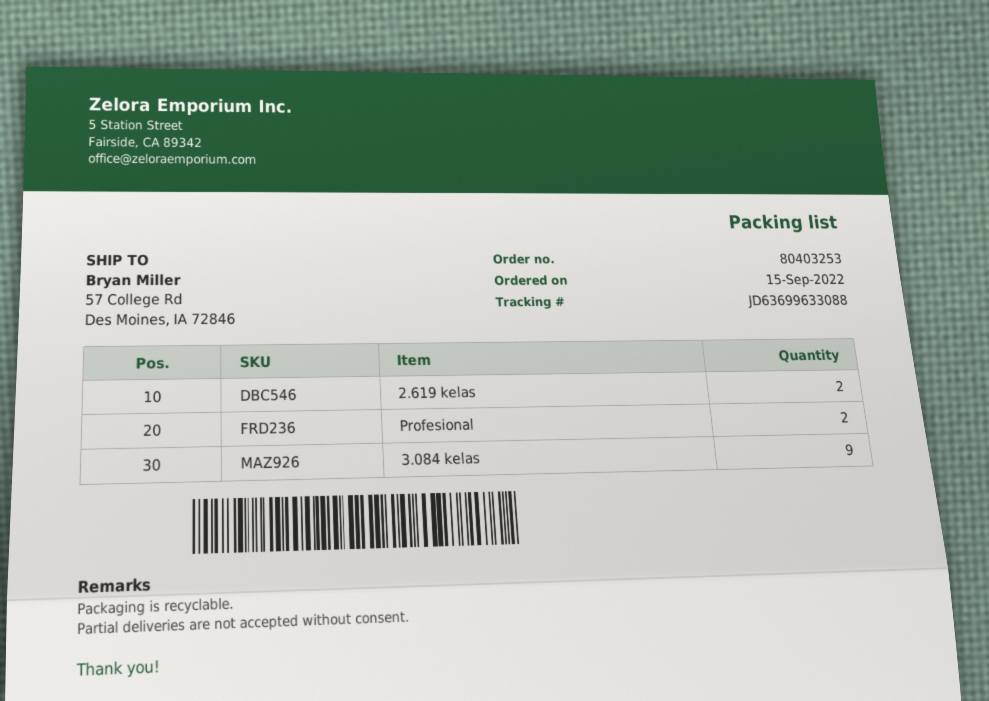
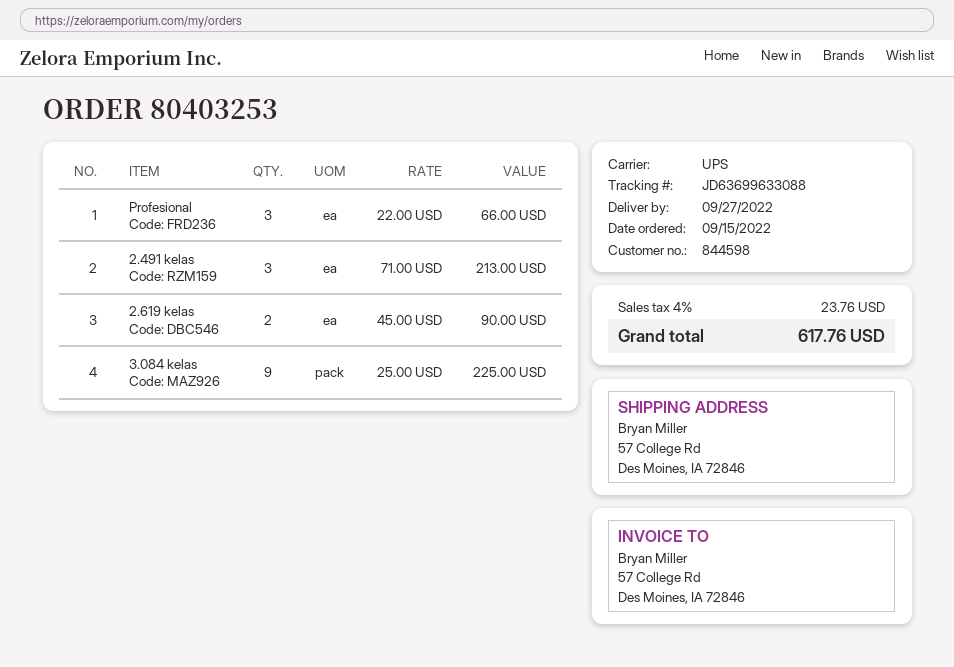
Profesional: 2 -> 3
2.491 kelas: none -> 3

